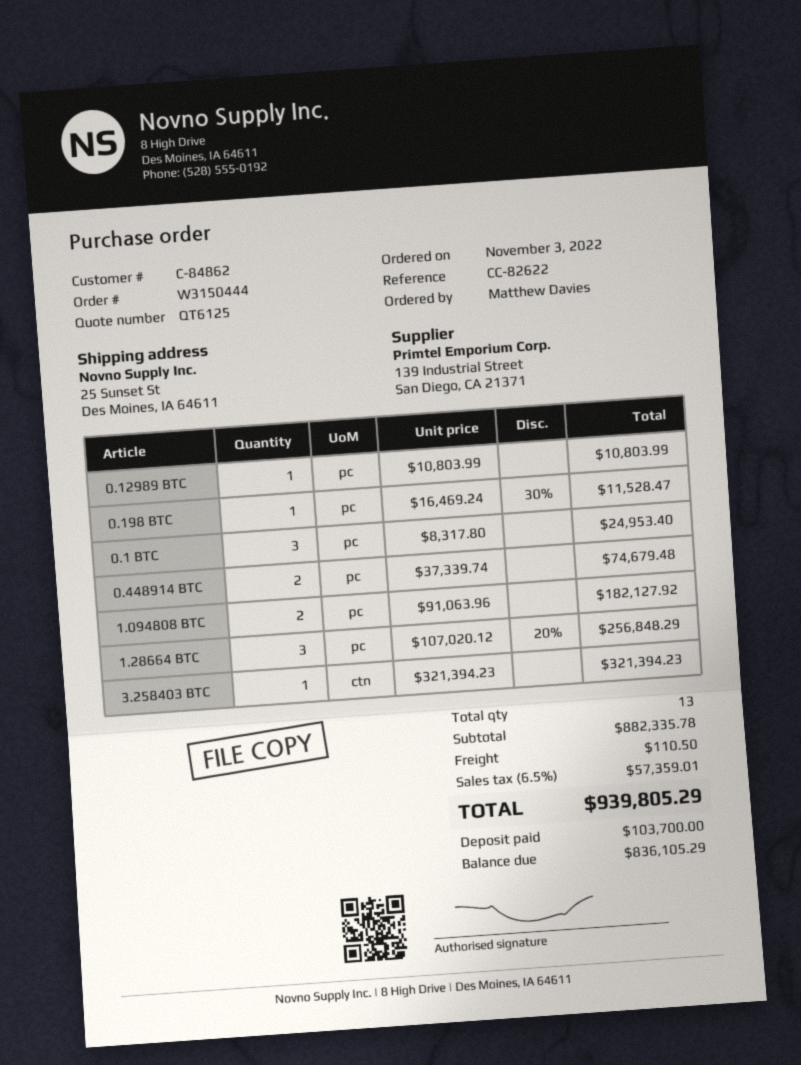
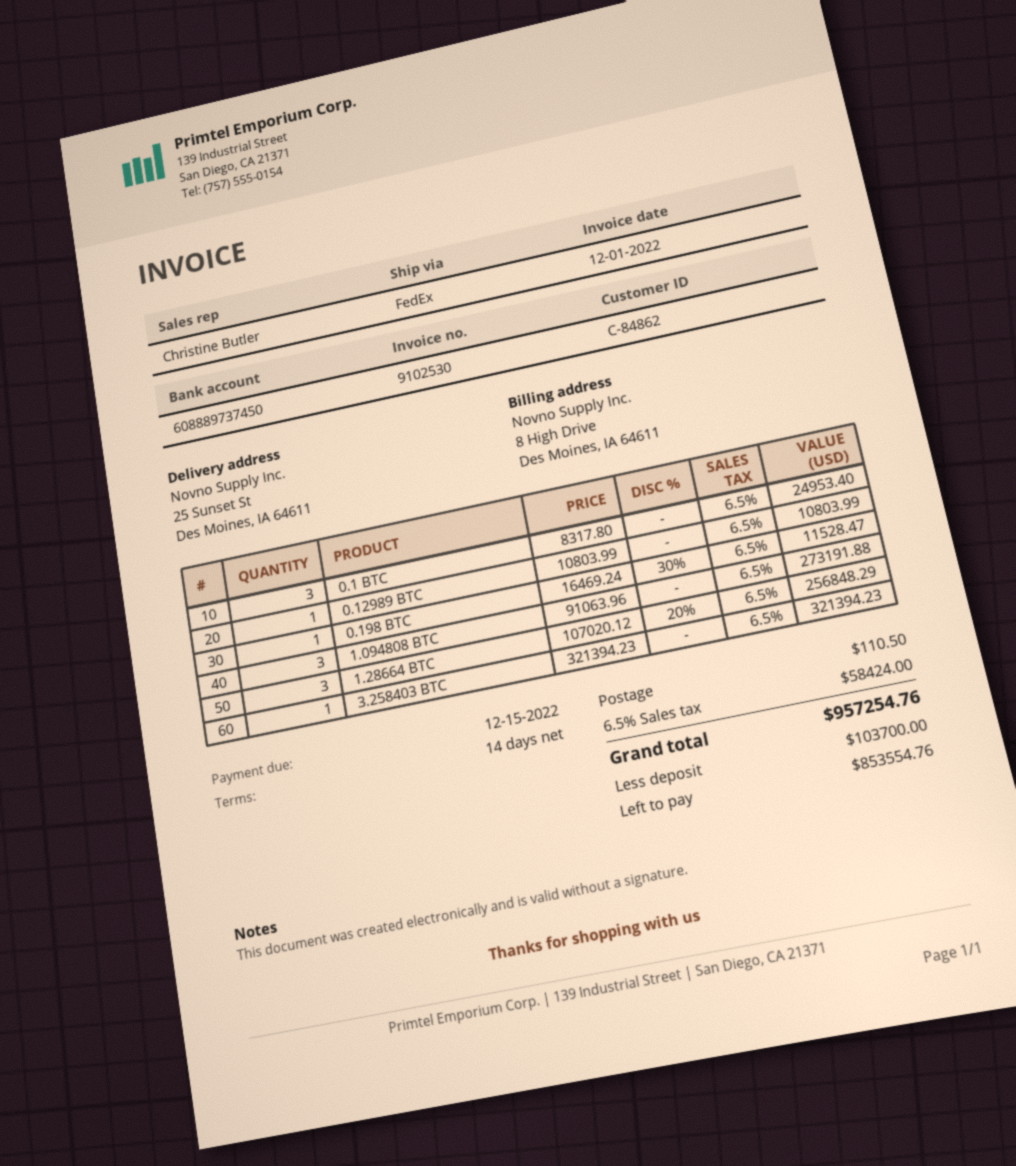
0.448914 BTC: 2 x 37339.74 = 74679.48 -> none
1.094808 BTC: 2 x 91063.96 = 182127.92 -> 3 x 91063.96 = 273191.88
tax: 6.5% = 57359.01 -> 6.5% = 58424.00
total: 939805.29 -> 957254.76
balance: 836105.29 -> 853554.76

